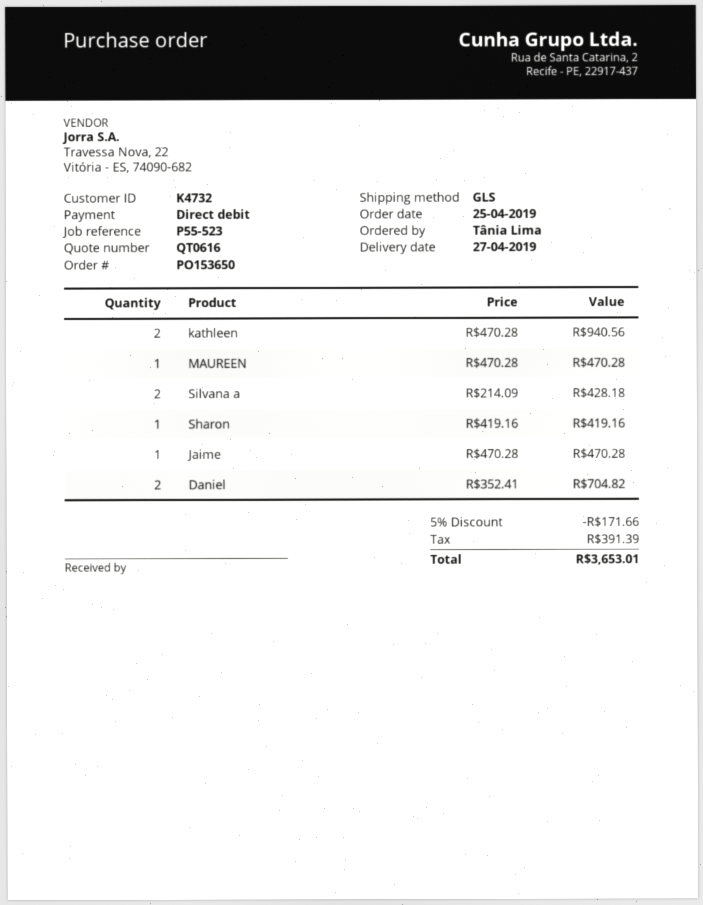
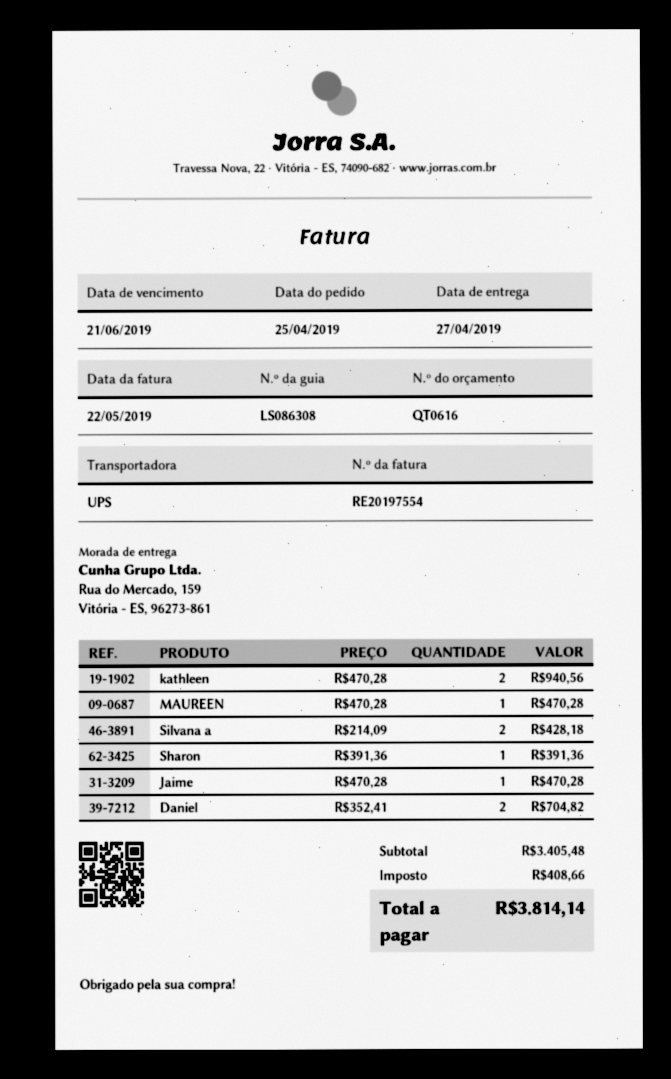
shipping method: GLS -> UPS
Sharon: 1 x 419.16 = 419.16 -> 1 x 391.36 = 391.36
discount: 5% = 171.66 -> none
tax: 391.39 -> 408.66
total: 3653.01 -> 3814.14

